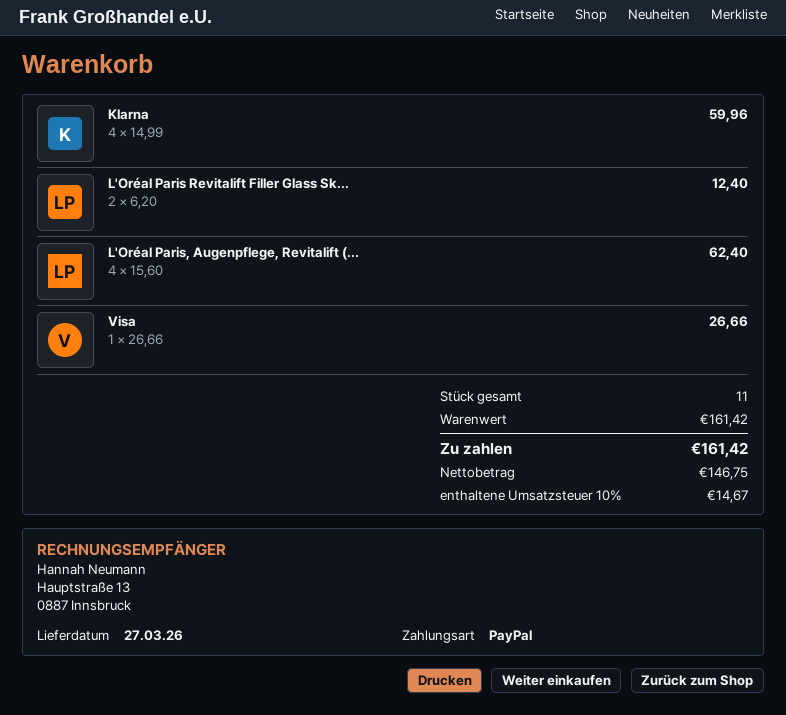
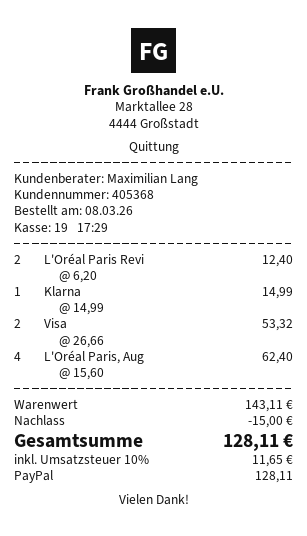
Klarna: 4 x 14.99 = 59.96 -> 1 x 14.99 = 14.99
Visa: 1 x 26.66 = 26.66 -> 2 x 26.66 = 53.32
subtotal: 161.42 -> 143.11
discount: none -> 15.00
tax: 10% = 14.67 -> 10% = 11.65
total: 161.42 -> 128.11

